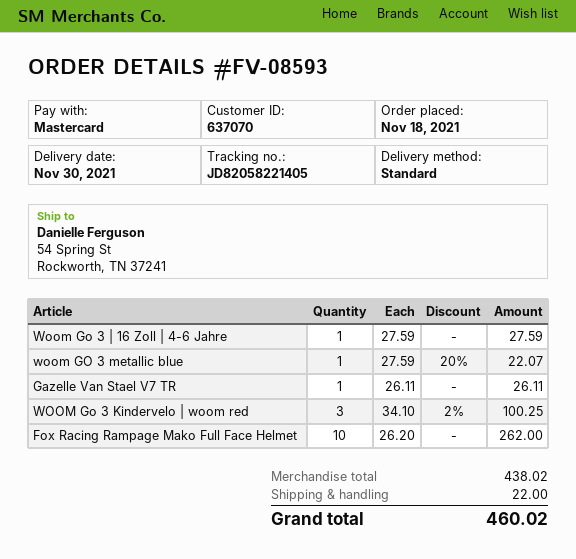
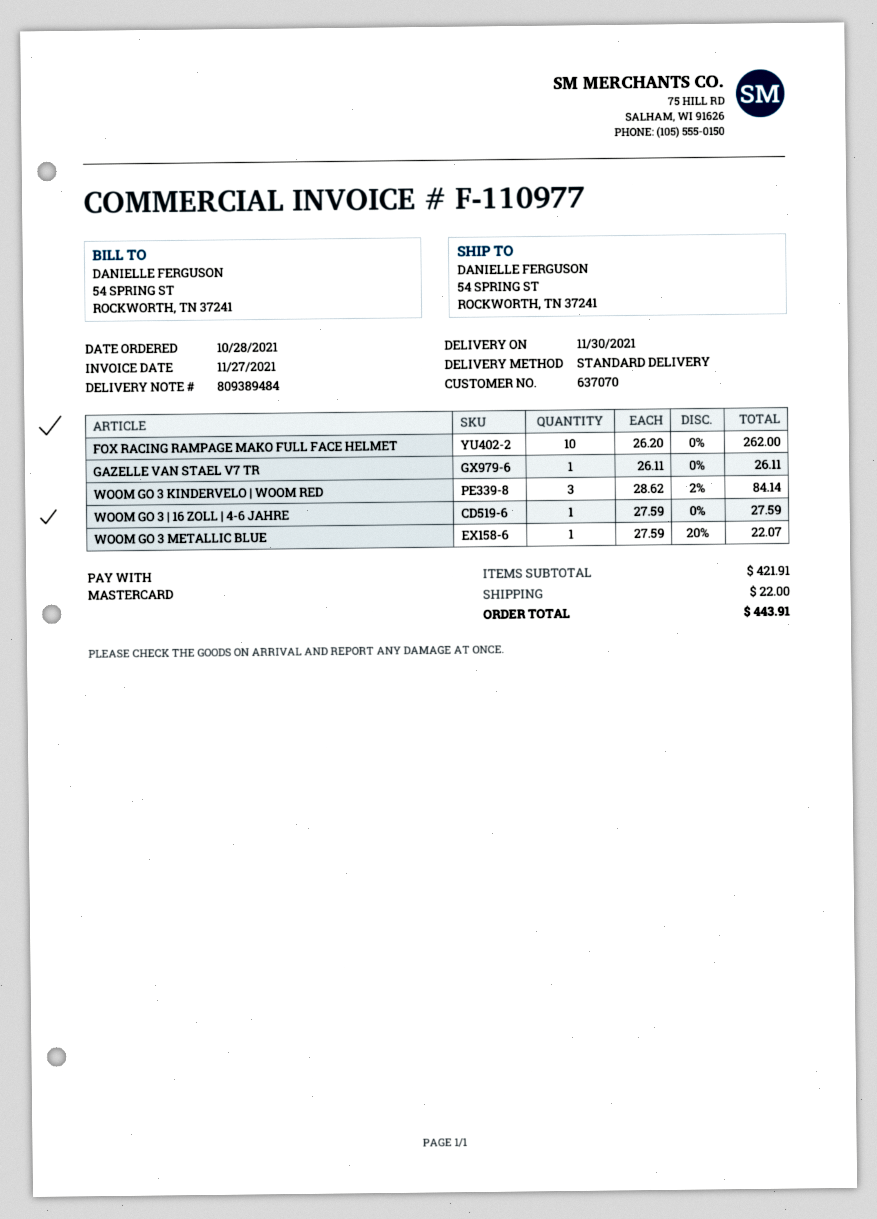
order date: 2021-11-18 -> 2021-10-28
WOOM Go 3 Kindervelo | woom red: 3 x 34.10 - 2% = 100.25 -> 3 x 28.62 - 2% = 84.14
subtotal: 438.02 -> 421.91
total: 460.02 -> 443.91

